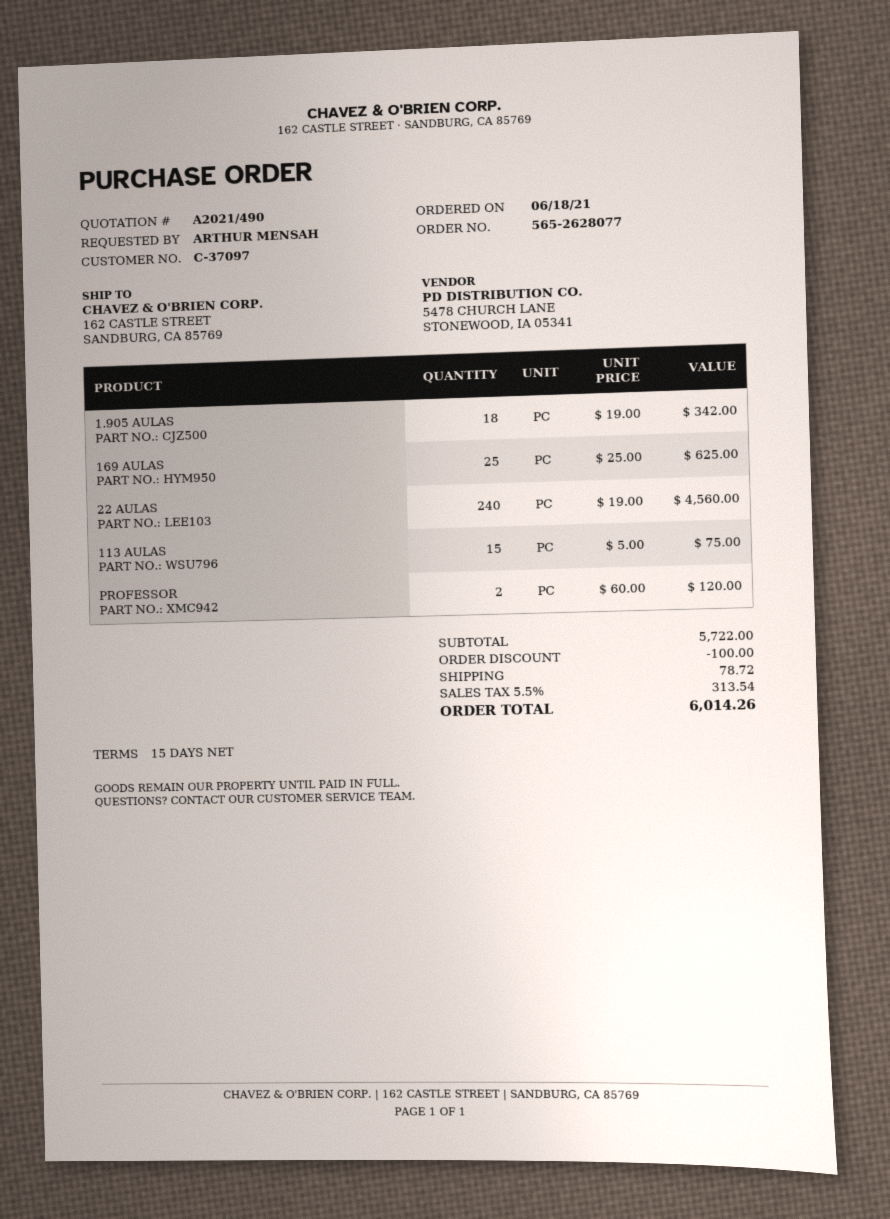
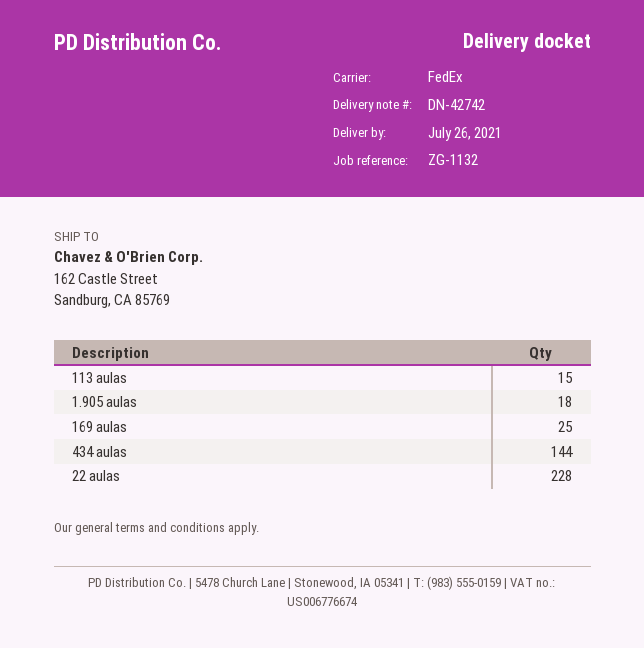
22 AULAS: 240 -> 228
PROFESSOR: 2 -> none
434 aulas: none -> 144

